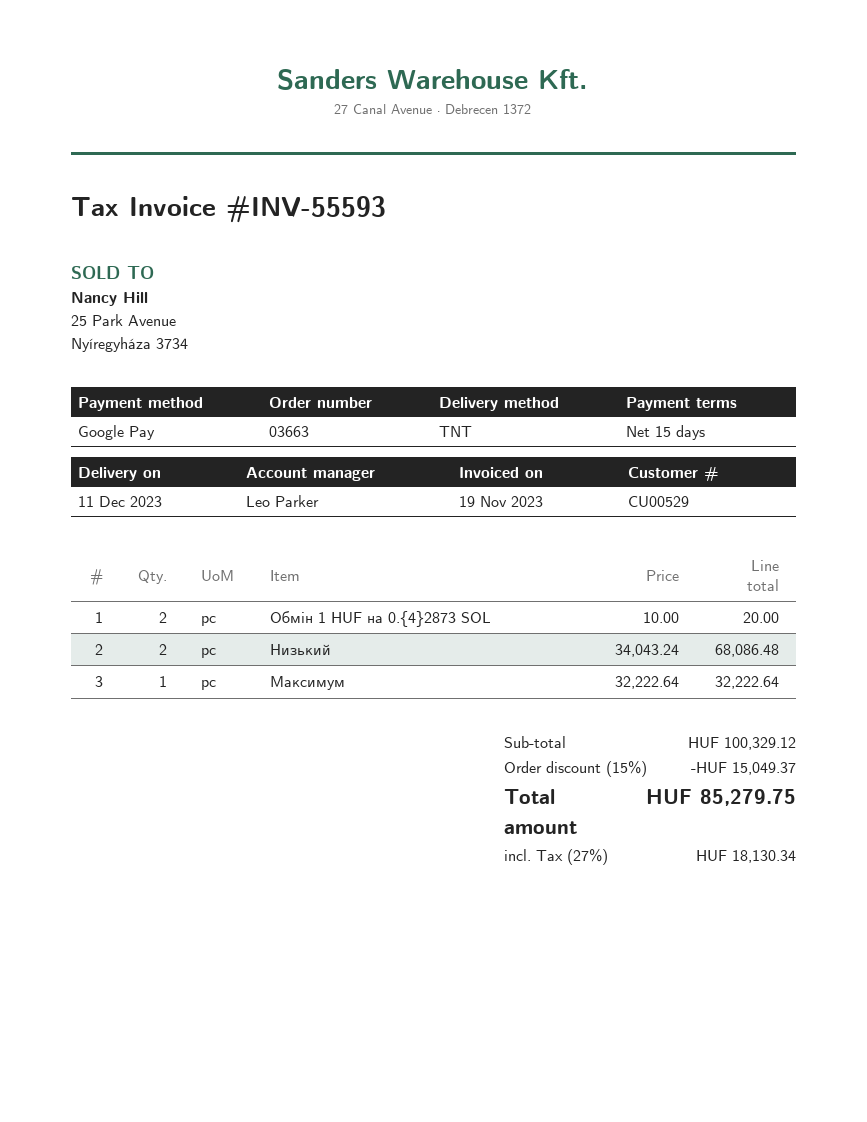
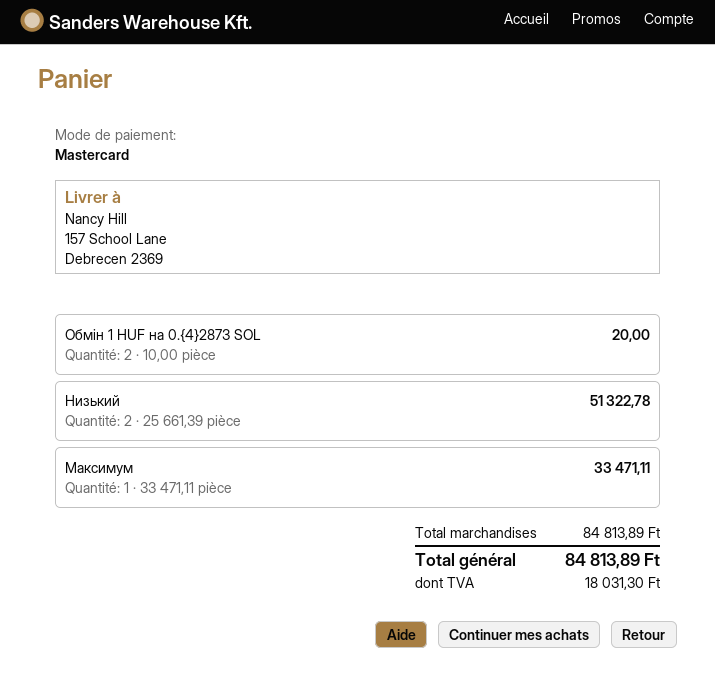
payment method: Google Pay -> Mastercard
Низький: 2 x 34043.24 = 68086.48 -> 2 x 25661.39 = 51322.78
Максимум: 1 x 32222.64 = 32222.64 -> 1 x 33471.11 = 33471.11
subtotal: 100329.12 -> 84813.89
discount: 15% = 15049.37 -> none
tax: 18130.34 -> 18031.30
total: 85279.75 -> 84813.89

